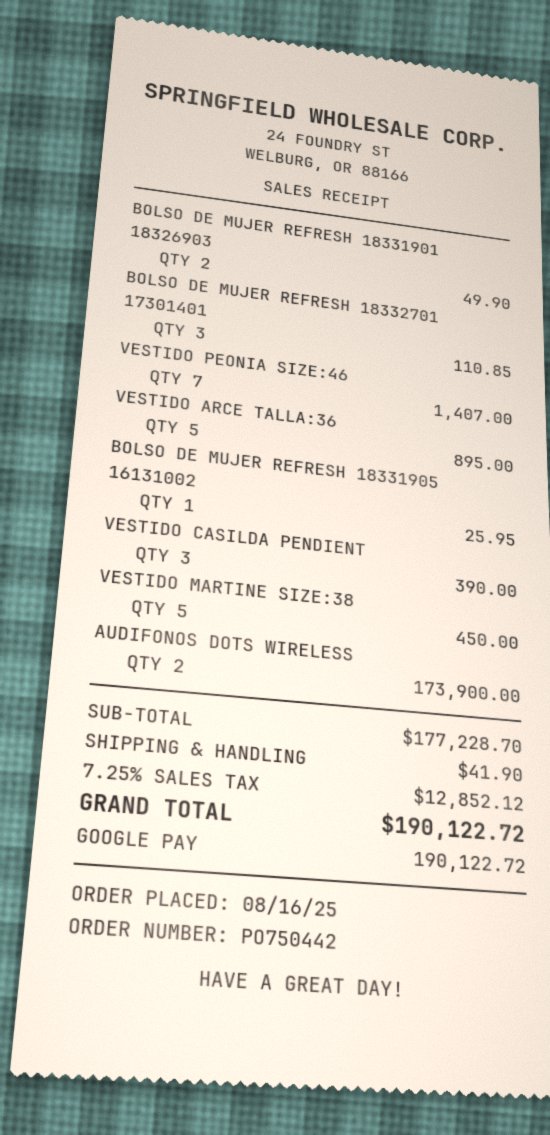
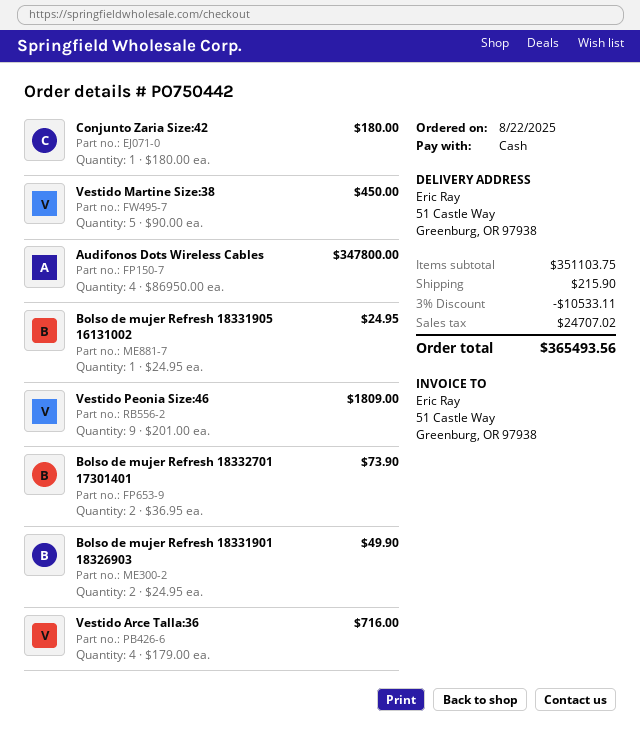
order date: 2025-08-16 -> 2025-08-22
payment method: Google Pay -> cash
BOLSO DE MUJER REFRESH 18332701 17301401: 3 for 110.85 -> 2 for 73.90
VESTIDO PEONIA SIZE:46: 7 for 1407.00 -> 9 for 1809.00
VESTIDO ARCE TALLA:36: 5 for 895.00 -> 4 for 716.00
BOLSO DE MUJER REFRESH 18331905 16131002: 1 for 25.95 -> 1 for 24.95
VESTIDO CASILDA PENDIENT: 3 for 390.00 -> none
AUDIFONOS DOTS WIRELESS: 2 for 173900.00 -> 4 for 347800.00
Conjunto Zaria Size:42: none -> 1 for 180.00
subtotal: 177228.70 -> 351103.75
discount: none -> 3% = 10533.11
shipping: 41.90 -> 215.90
tax: 12852.12 -> 24707.02
total: 190122.72 -> 365493.56

